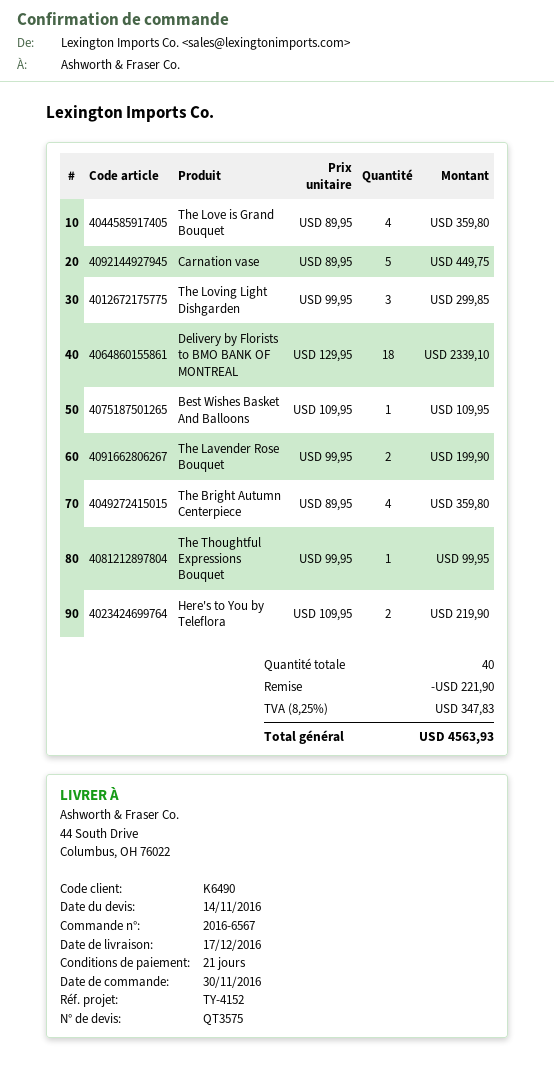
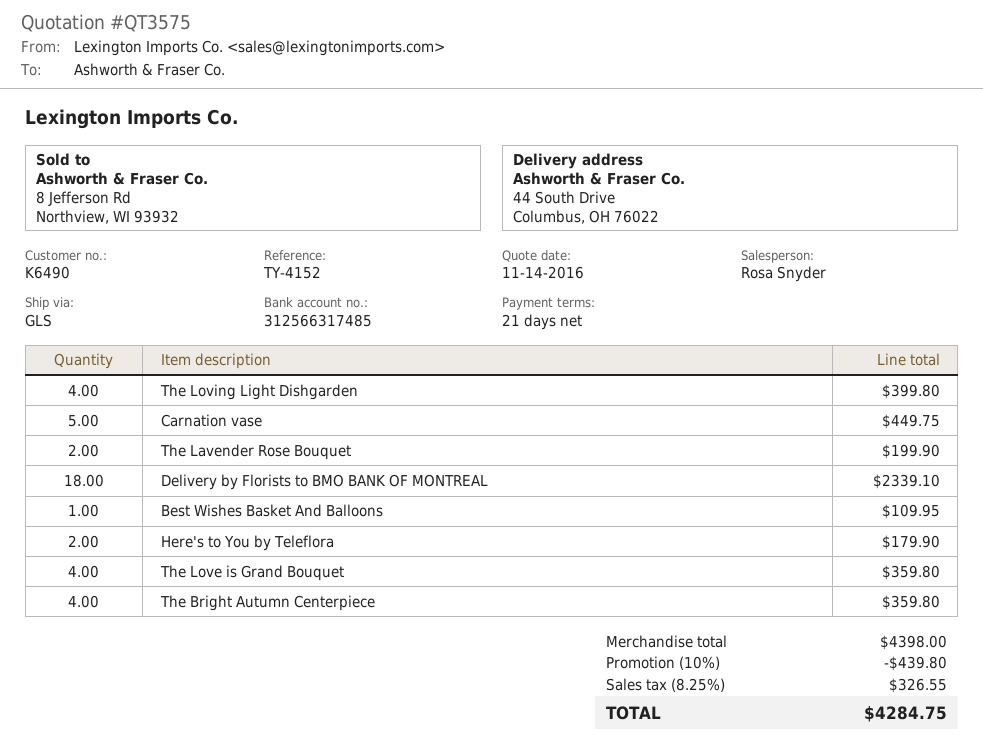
The Loving Light Dishgarden: 3 for 299.85 -> 4 for 399.80
The Thoughtful Expressions Bouquet: 1 for 99.95 -> none
Here's to You by Teleflora: 2 for 219.90 -> 2 for 179.90
discount: 221.90 -> 439.80
tax: 8.25% = 347.83 -> 8.25% = 326.55
total: 4563.93 -> 4284.75

